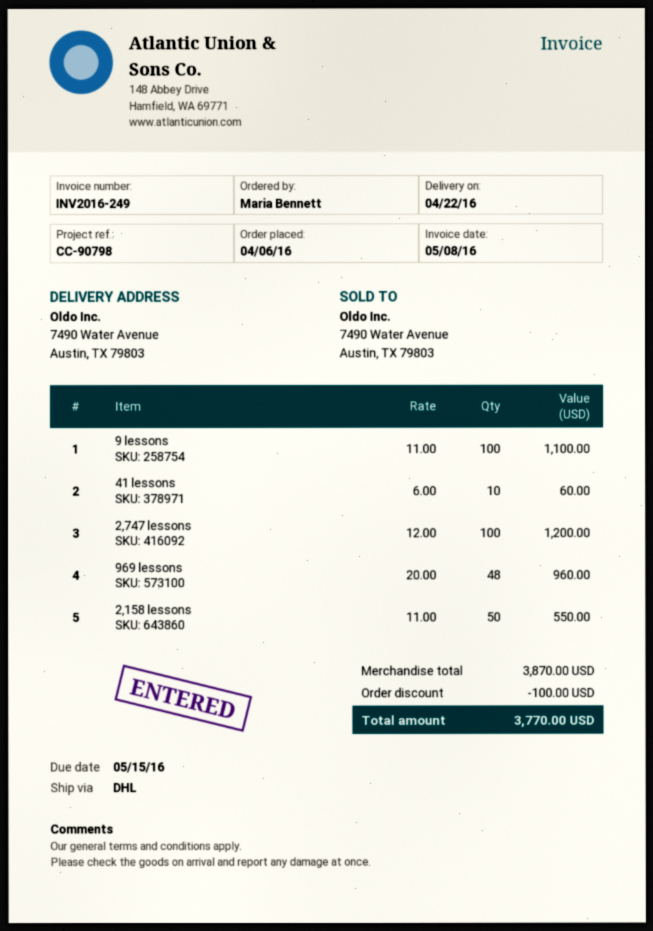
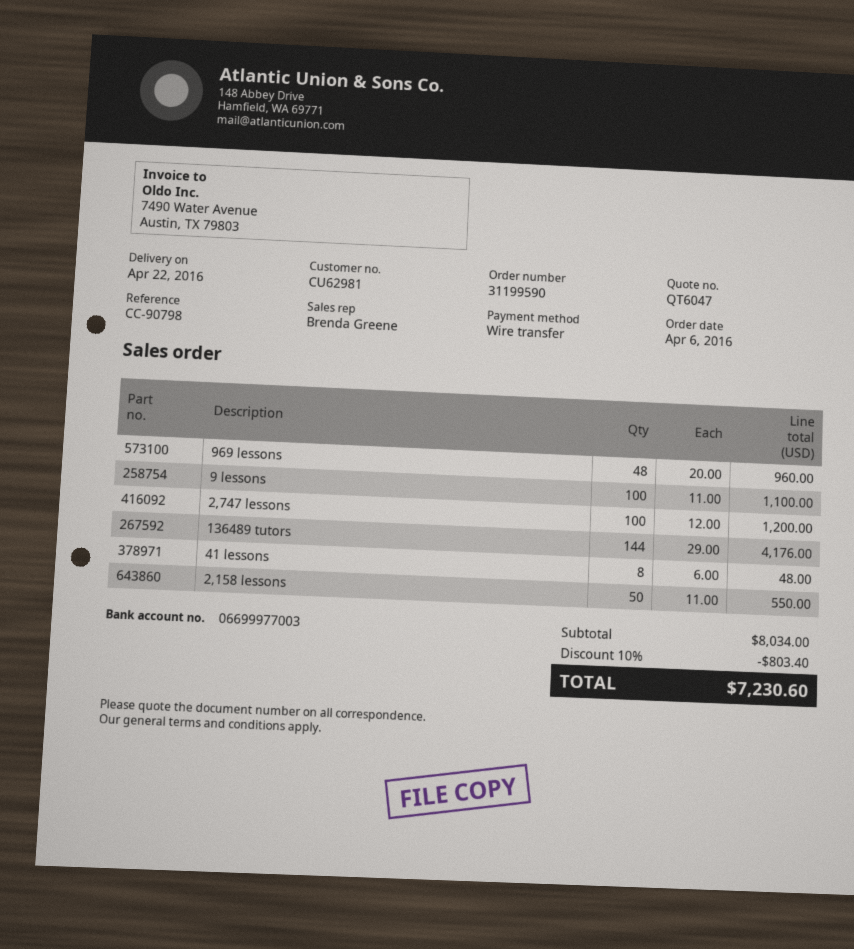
41 lessons: 10 x 6.00 = 60.00 -> 8 x 6.00 = 48.00
136489 tutors: none -> 144 x 29.00 = 4176.00
subtotal: 3870.00 -> 8034.00
discount: 100.00 -> 803.40
total: 3770.00 -> 7230.60

